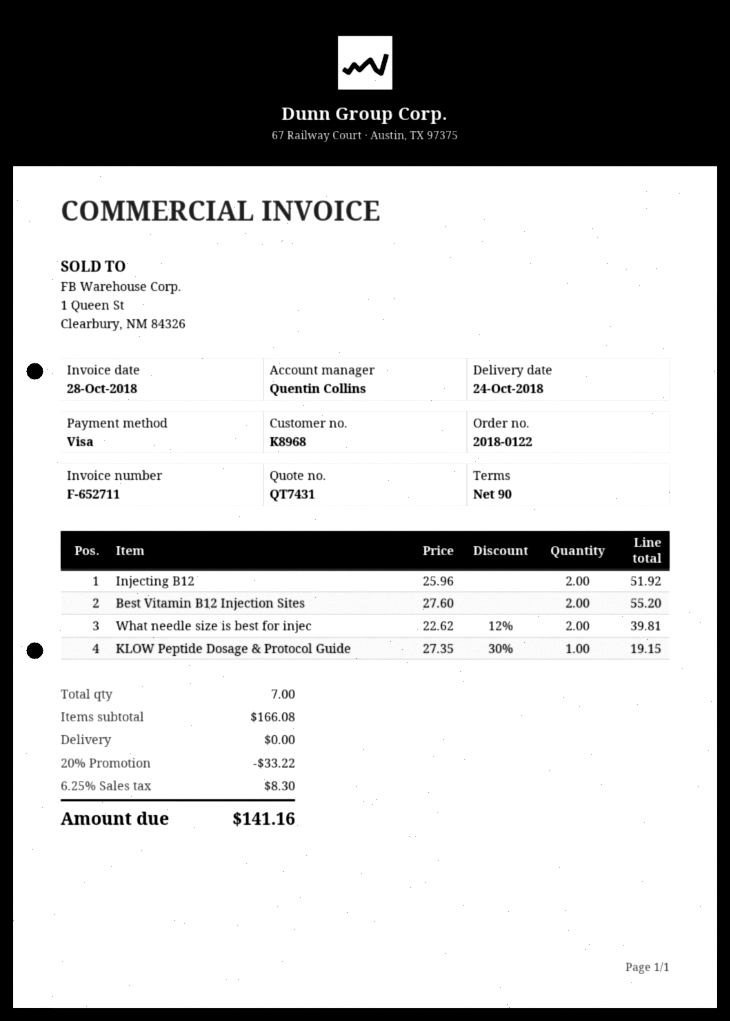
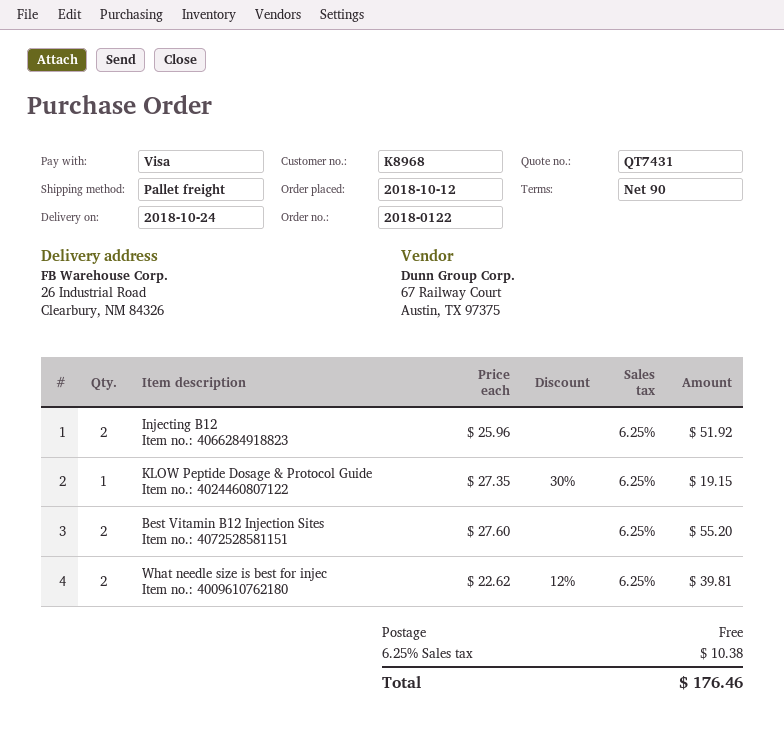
discount: 20% = 33.22 -> none
tax: 6.25% = 8.30 -> 6.25% = 10.38
total: 141.16 -> 176.46

